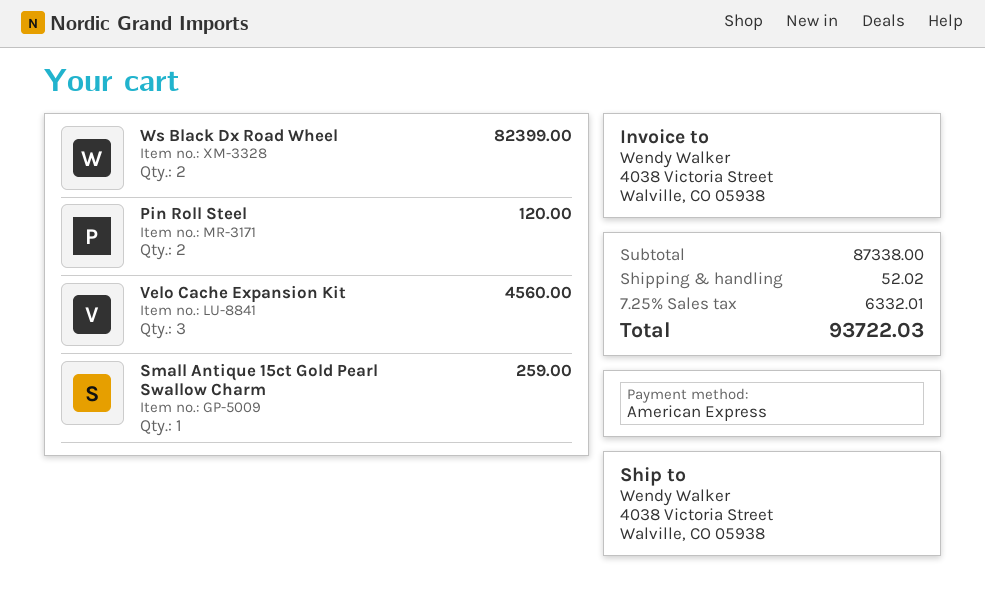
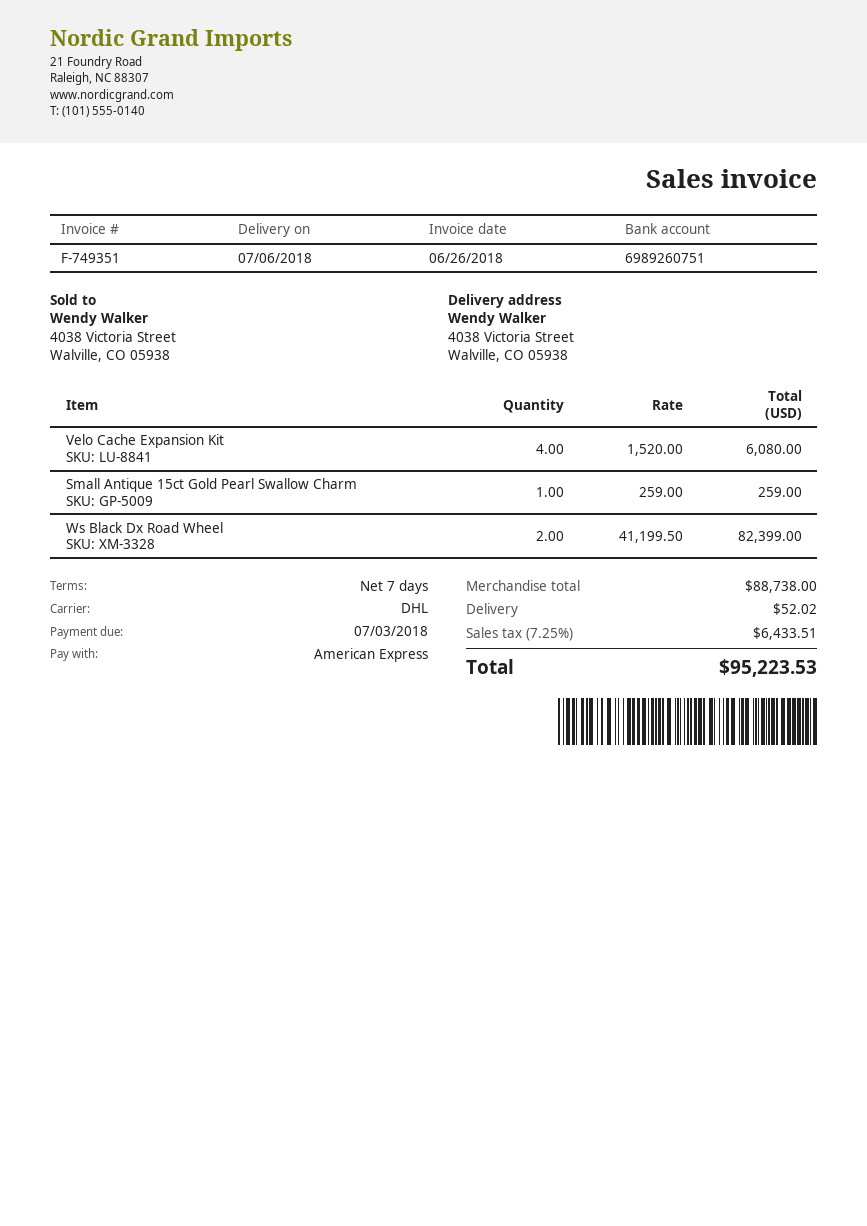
Pin Roll Steel: 2 for 120.00 -> none
Velo Cache Expansion Kit: 3 for 4560.00 -> 4 for 6080.00
subtotal: 87338.00 -> 88738.00
tax: 7.25% = 6332.01 -> 7.25% = 6433.51
total: 93722.03 -> 95223.53

